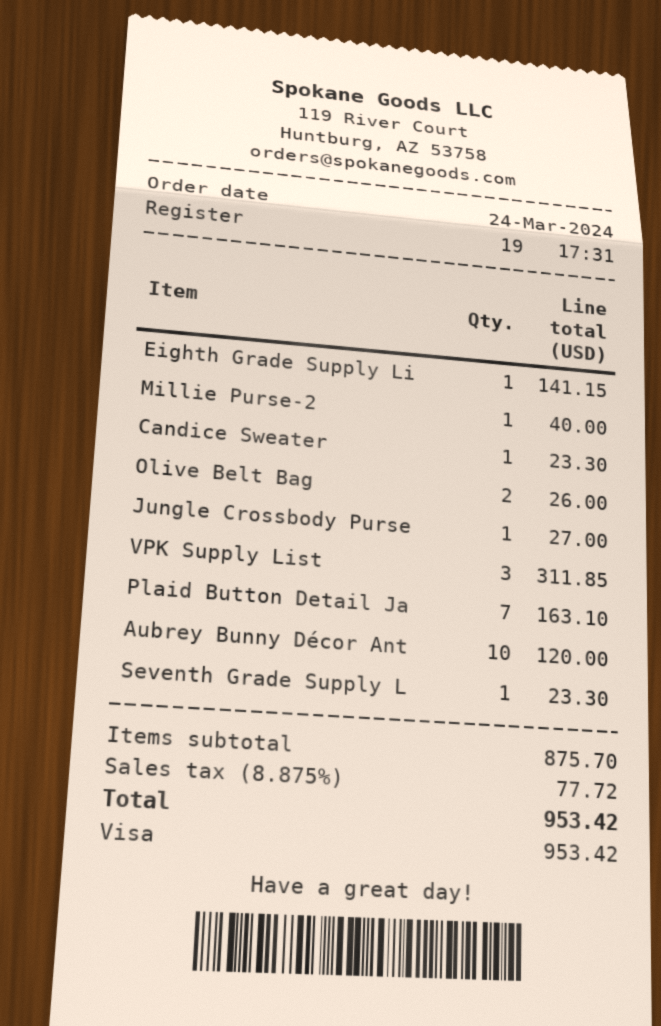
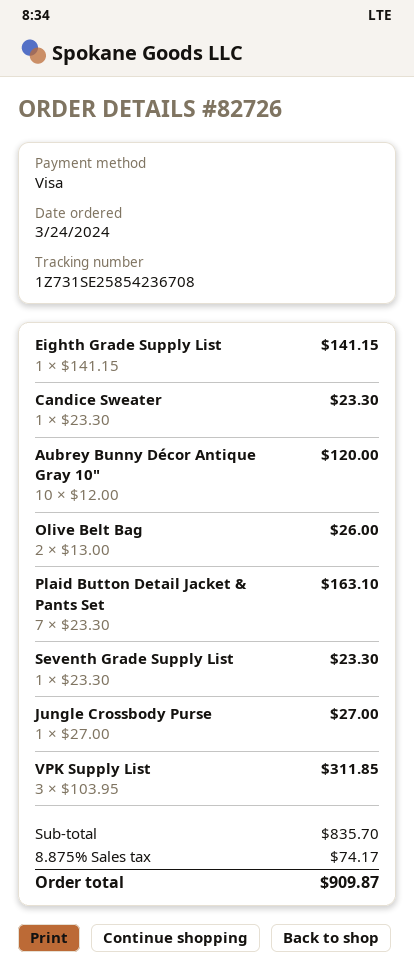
Millie Purse-2: 1 for 40.00 -> none
subtotal: 875.70 -> 835.70
tax: 8.875% = 77.72 -> 8.875% = 74.17
total: 953.42 -> 909.87

